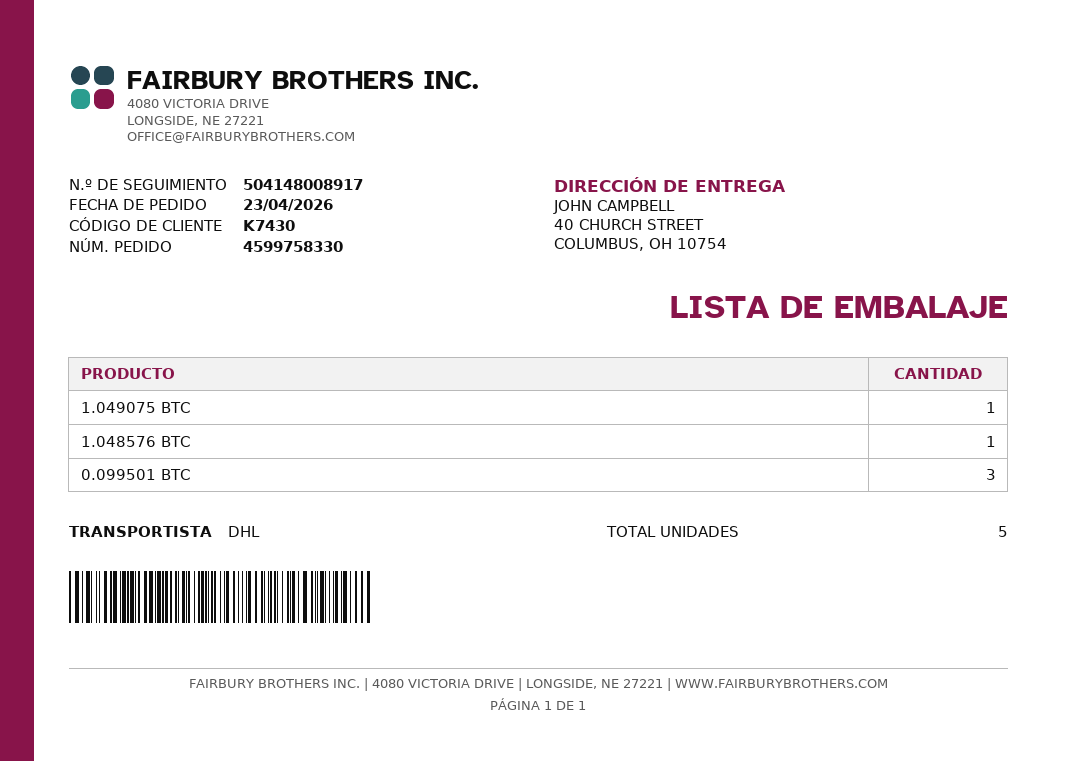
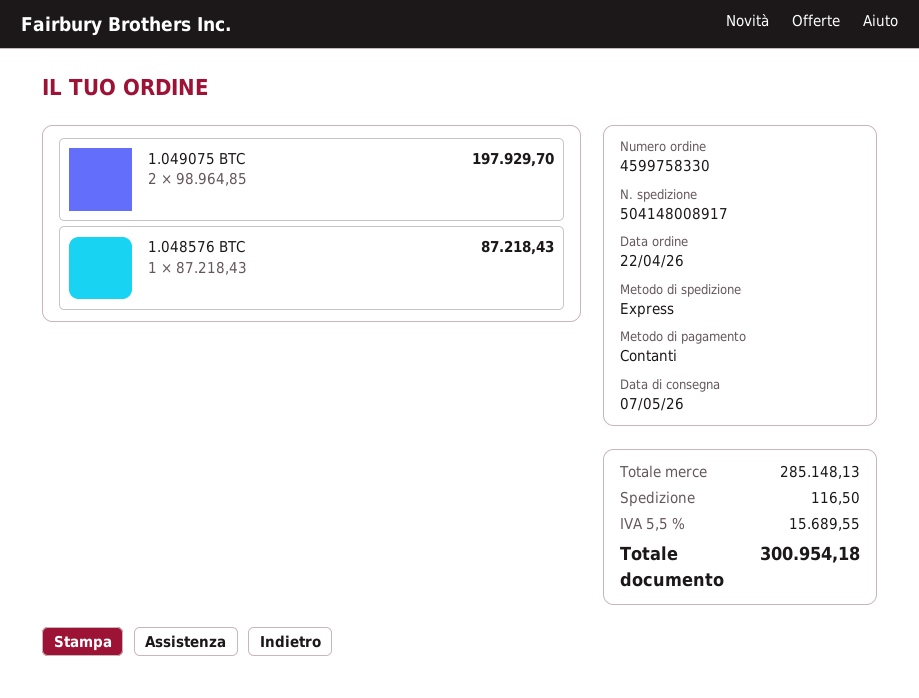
order date: 2026-04-23 -> 2026-04-22
shipping method: DHL -> express
1.049075 BTC: 1 -> 2
0.099501 BTC: 3 -> none

